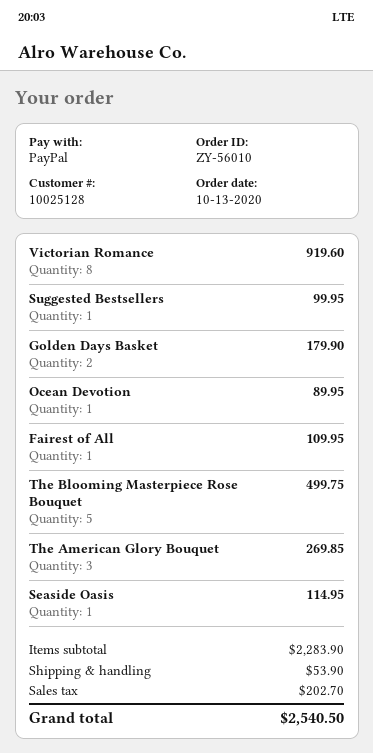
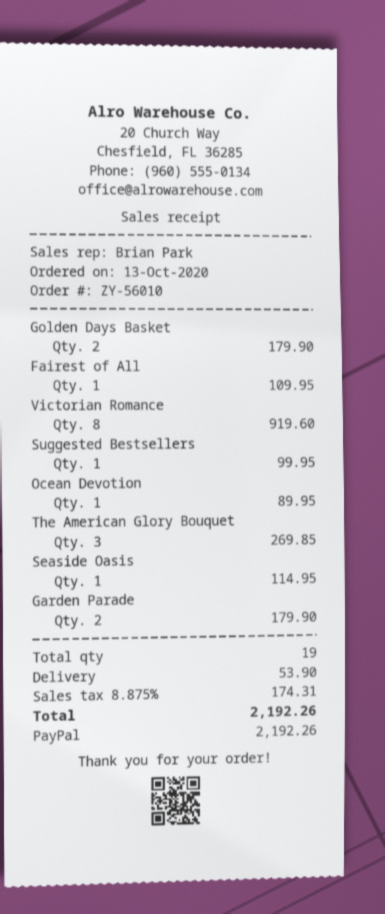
The Blooming Masterpiece Rose Bouquet: 5 for 499.75 -> none
Garden Parade: none -> 2 for 179.90
tax: 202.70 -> 174.31
total: 2540.50 -> 2192.26

